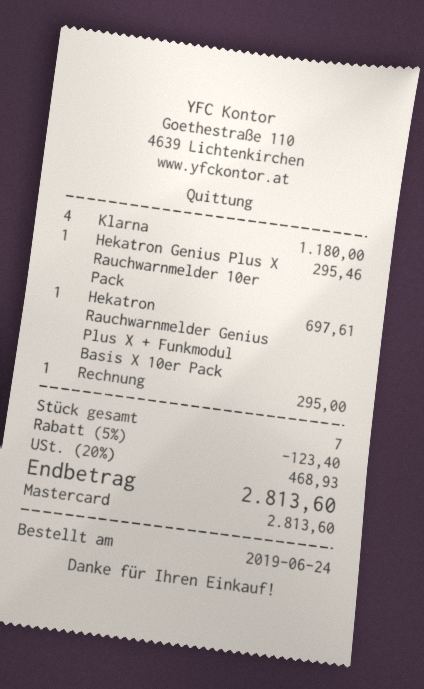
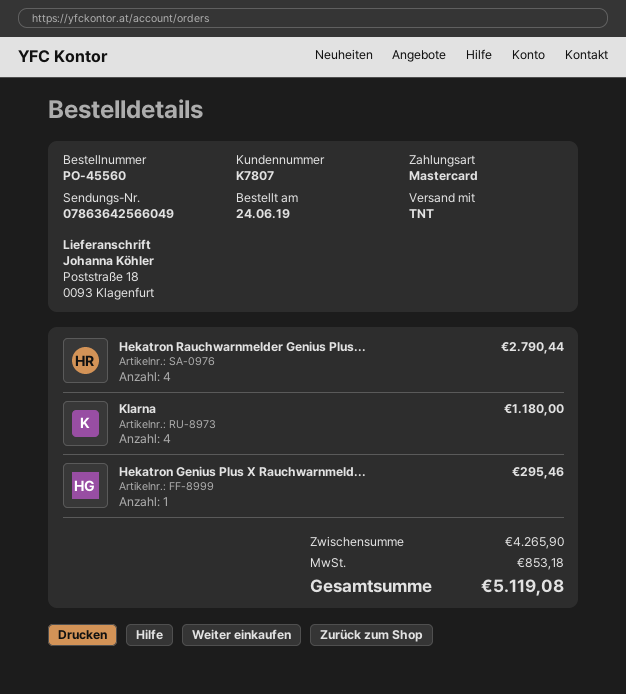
Hekatron Rauchwarnmelder Genius Plus X + Funkmodul Basis X 10er Pack: 1 for 697.61 -> 4 for 2790.44
Rechnung: 1 for 295.00 -> none
discount: 5% = 123.40 -> none
tax: 468.93 -> 853.18
total: 2813.60 -> 5119.08

